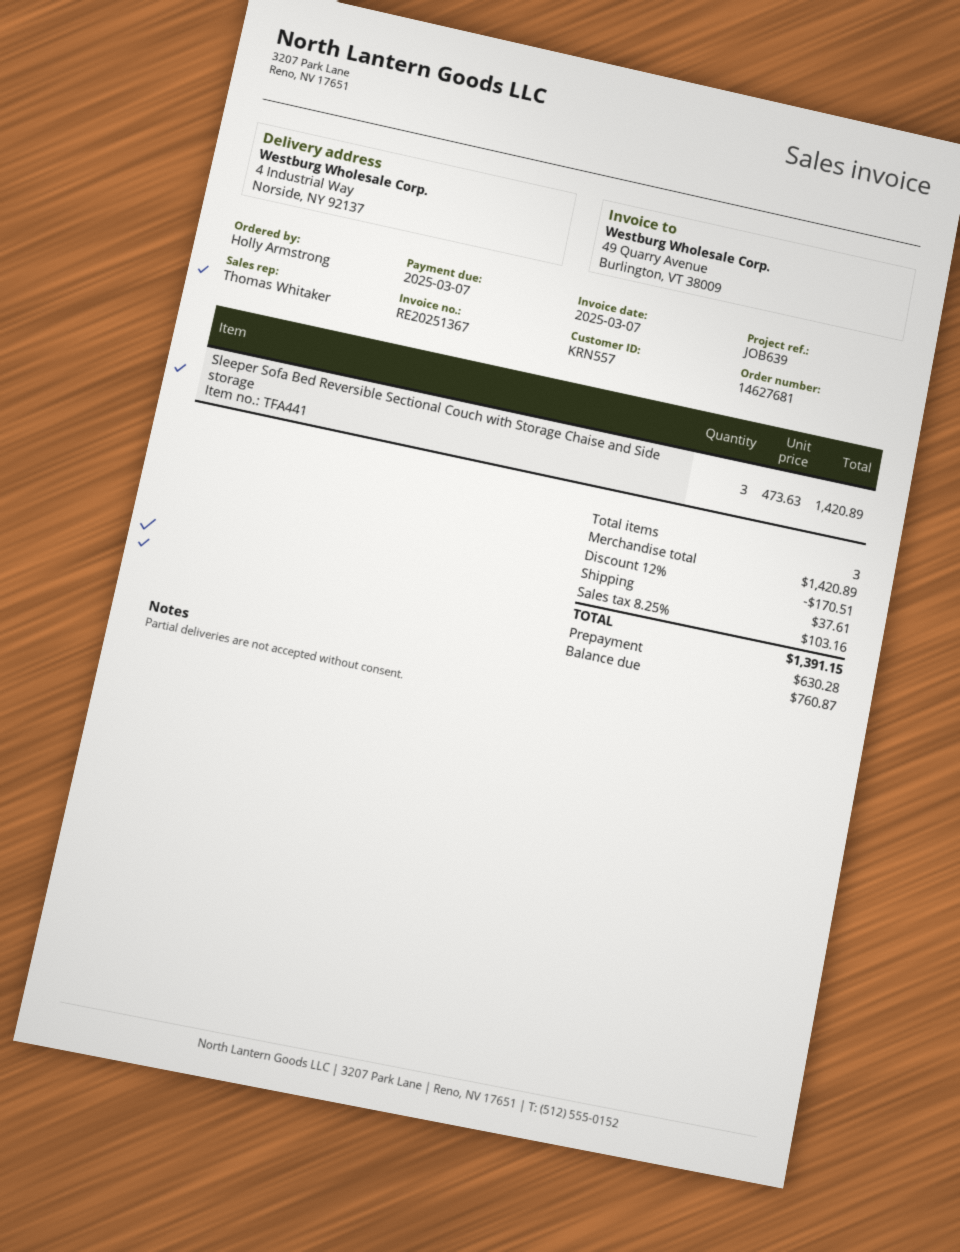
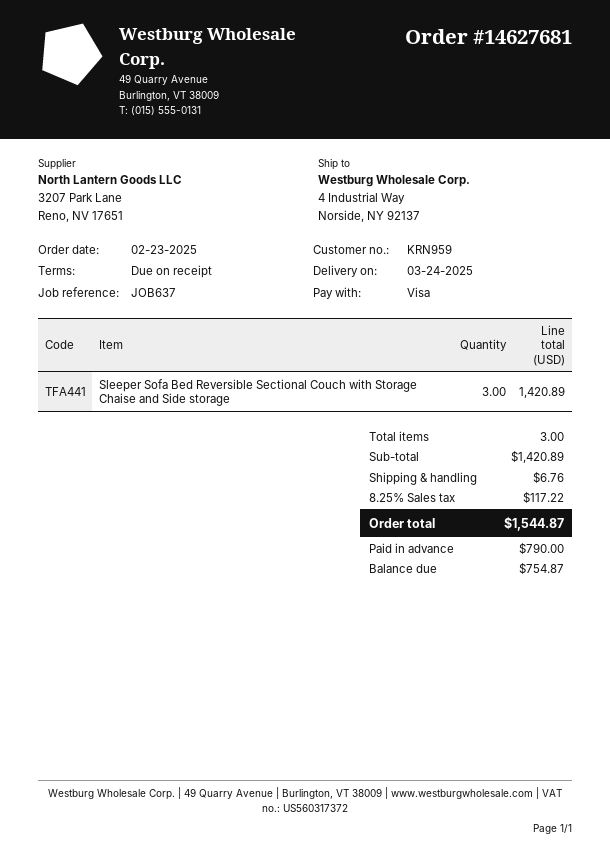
customer number: KRN557 -> KRN959
reference: JOB639 -> JOB637
discount: 12% = 170.51 -> none
shipping: 37.61 -> 6.76
tax: 8.25% = 103.16 -> 8.25% = 117.22
total: 1391.15 -> 1544.87
deposit: 630.28 -> 790.00
balance: 760.87 -> 754.87

